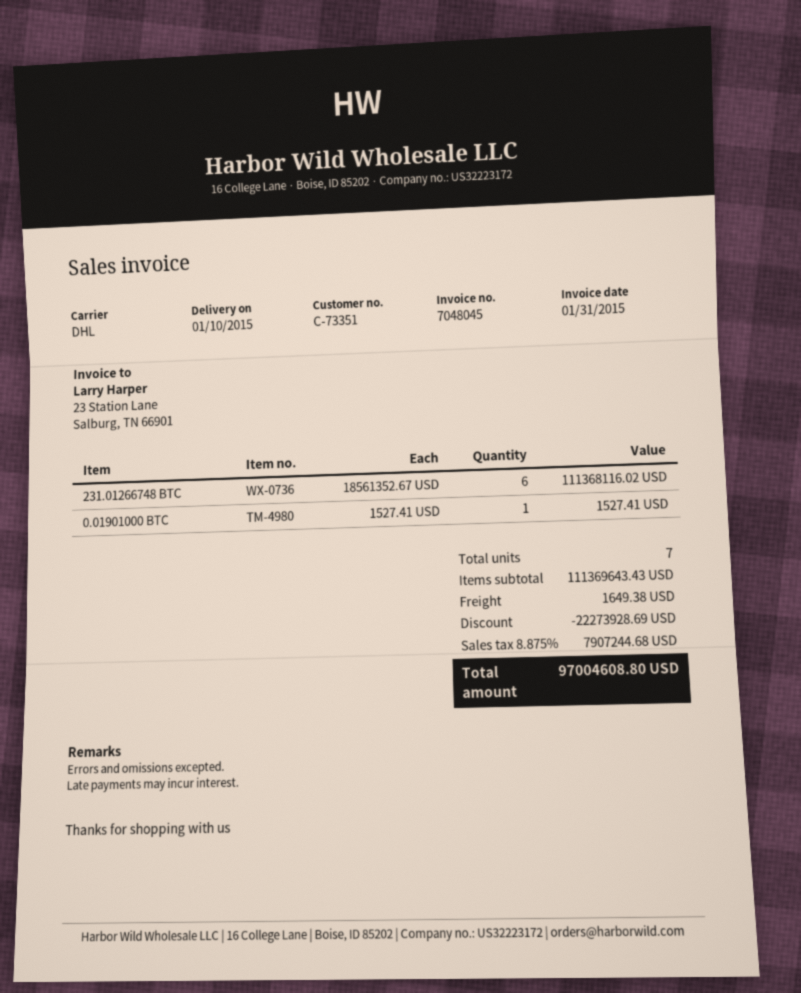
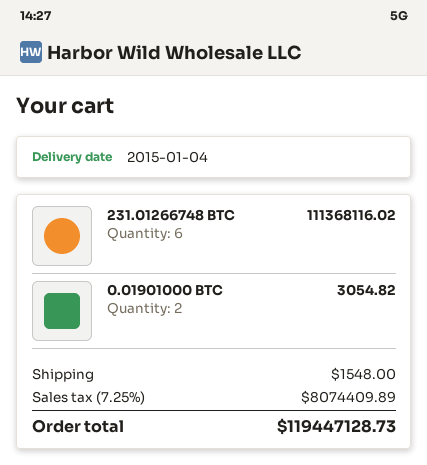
delivery date: 2015-01-10 -> 2015-01-04
0.01901000 BTC: 1 for 1527.41 -> 2 for 3054.82
discount: 22273928.69 -> none
shipping: 1649.38 -> 1548.00
tax: 8.875% = 7907244.68 -> 7.25% = 8074409.89
total: 97004608.80 -> 119447128.73

